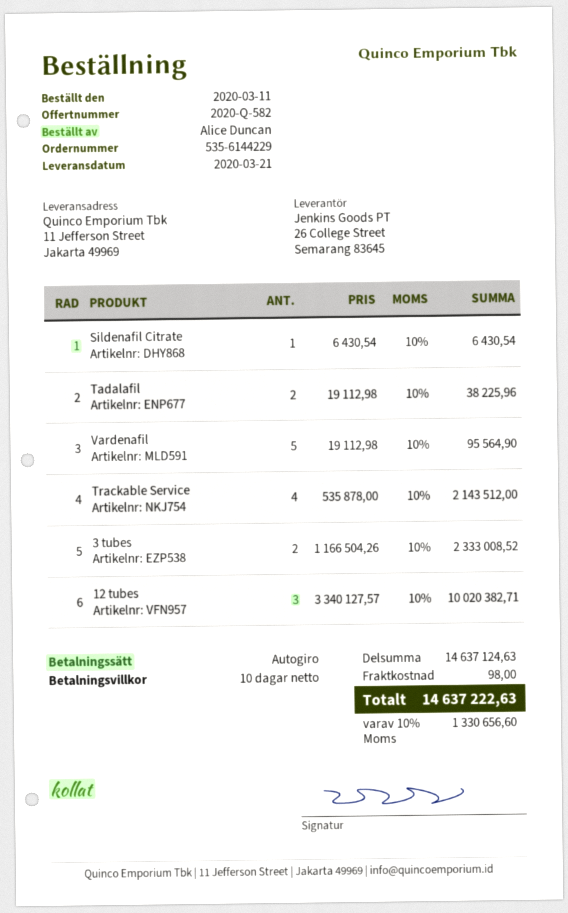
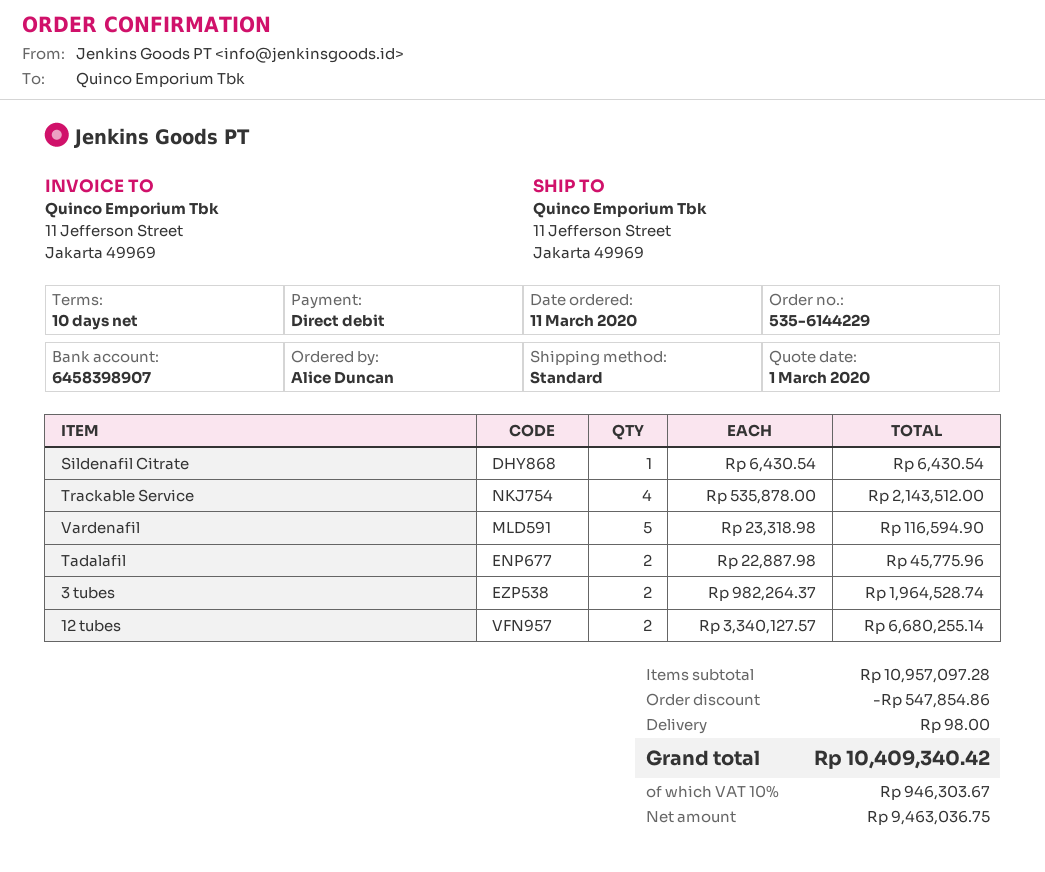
Tadalafil: 2 x 19112.98 = 38225.96 -> 2 x 22887.98 = 45775.96
Vardenafil: 5 x 19112.98 = 95564.90 -> 5 x 23318.98 = 116594.90
3 tubes: 2 x 1166504.26 = 2333008.52 -> 2 x 982264.37 = 1964528.74
12 tubes: 3 x 3340127.57 = 10020382.71 -> 2 x 3340127.57 = 6680255.14
subtotal: 14637124.63 -> 10957097.28
discount: none -> 547854.86
tax: 10% = 1330656.60 -> 10% = 946303.67
total: 14637222.63 -> 10409340.42

